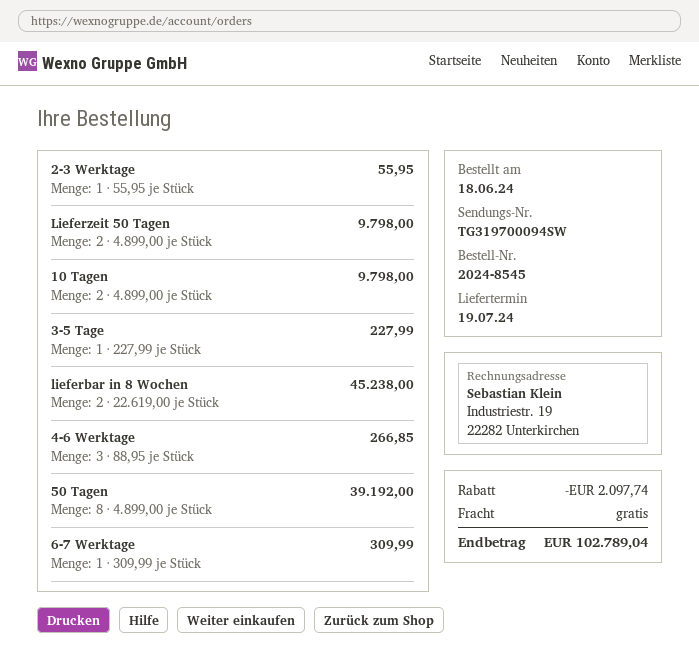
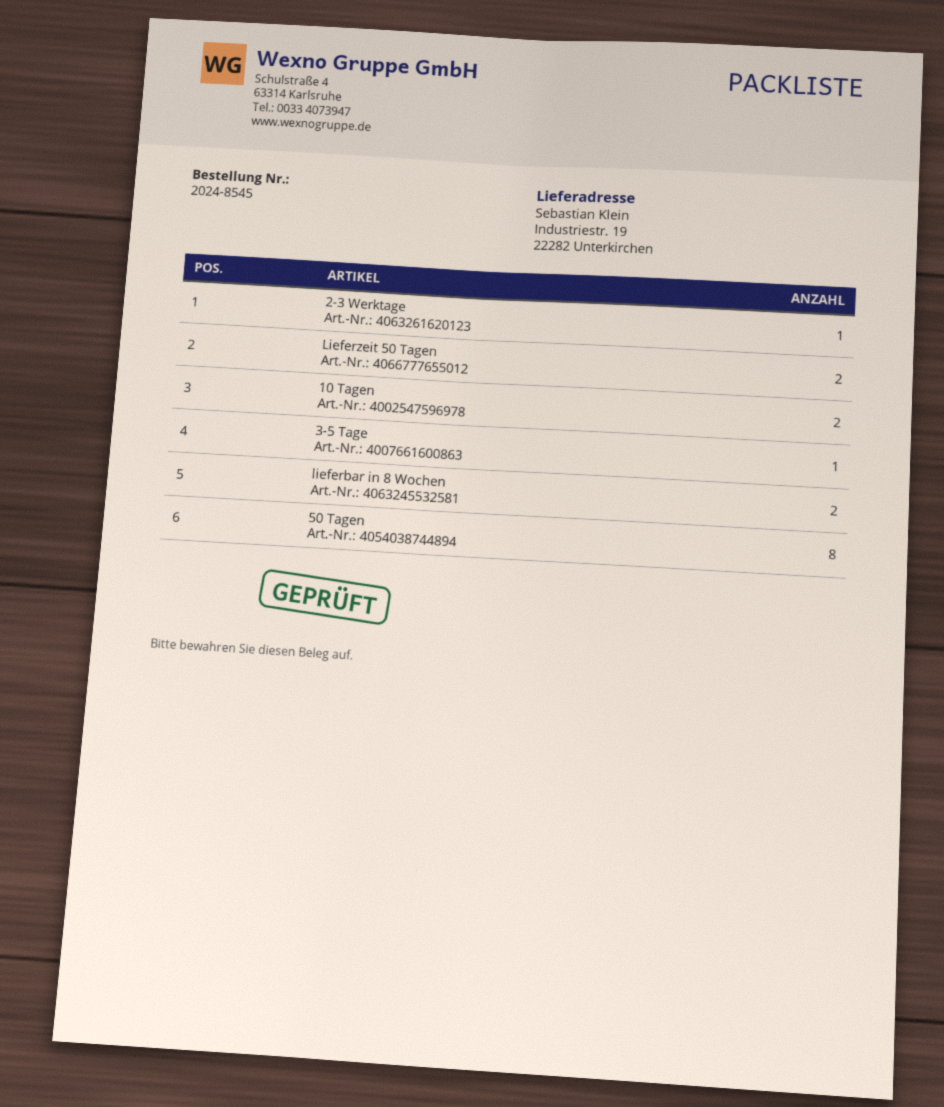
4-6 Werktage: 3 -> none
6-7 Werktage: 1 -> none

